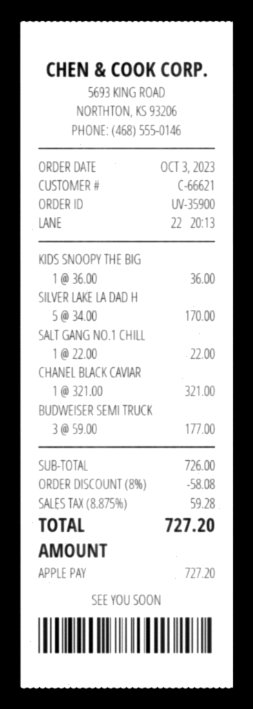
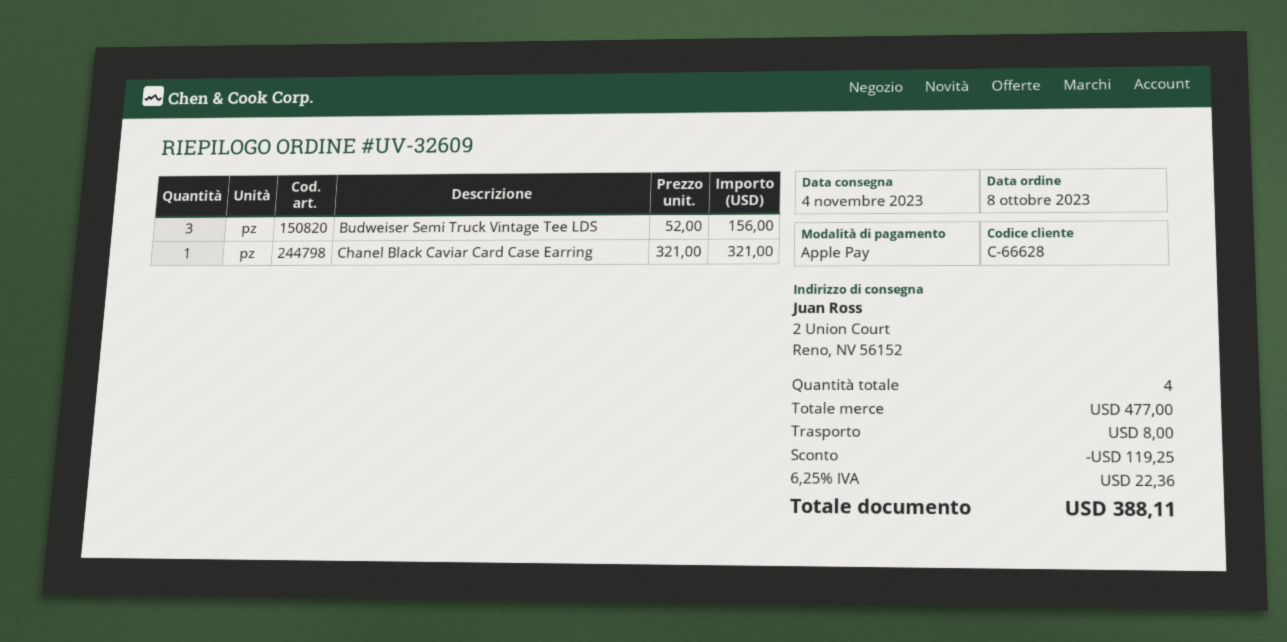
order number: UV-35900 -> UV-32609
order date: 2023-10-03 -> 2023-10-08
customer number: C-66621 -> C-66628
KIDS SNOOPY THE BIG: 1 x 36.00 = 36.00 -> none
SILVER LAKE LA DAD H: 5 x 34.00 = 170.00 -> none
SALT GANG NO.1 CHILL: 1 x 22.00 = 22.00 -> none
BUDWEISER SEMI TRUCK: 3 x 59.00 = 177.00 -> 3 x 52.00 = 156.00
subtotal: 726.00 -> 477.00
discount: 58.08 -> 119.25
shipping: none -> 8.00
tax: 8.875% = 59.28 -> 6.25% = 22.36
total: 727.20 -> 388.11

